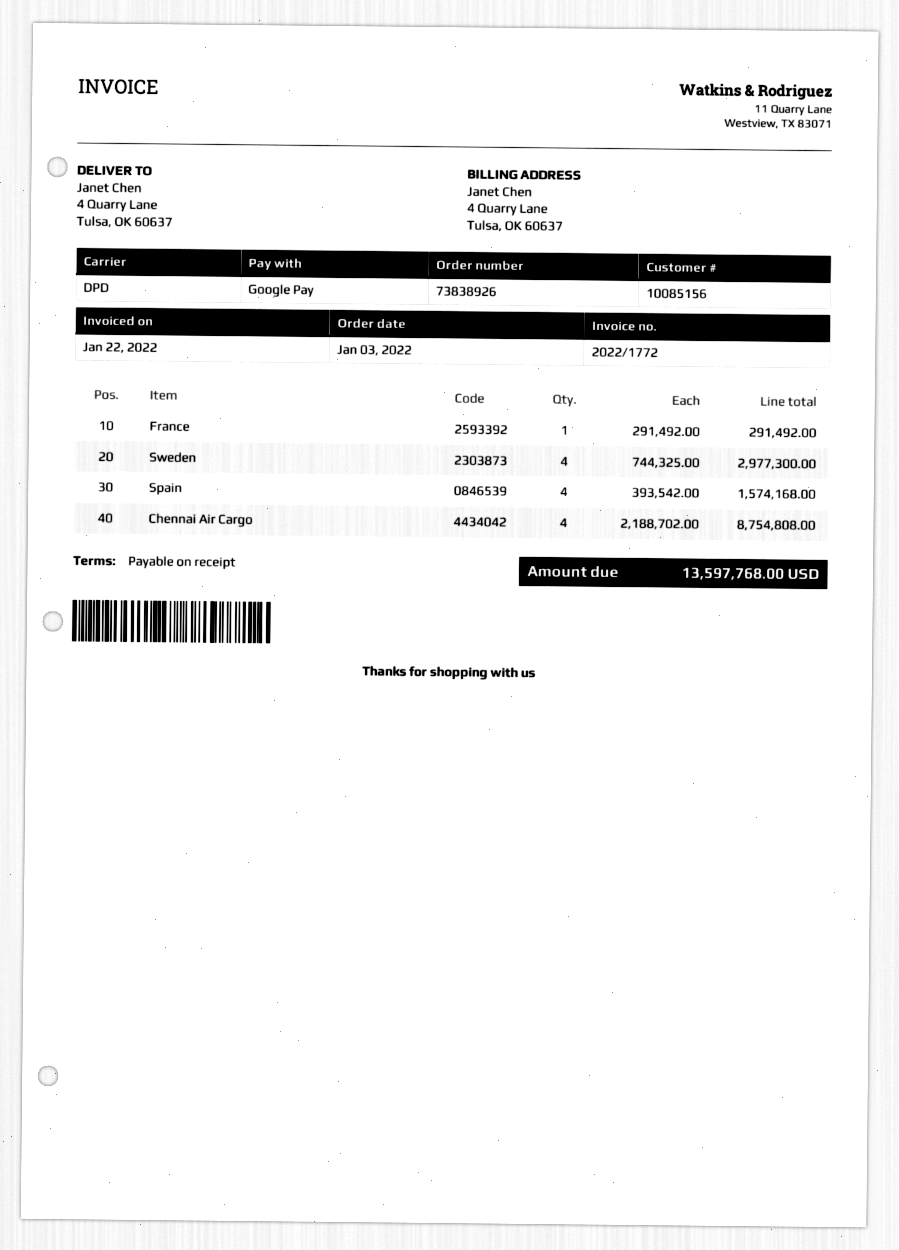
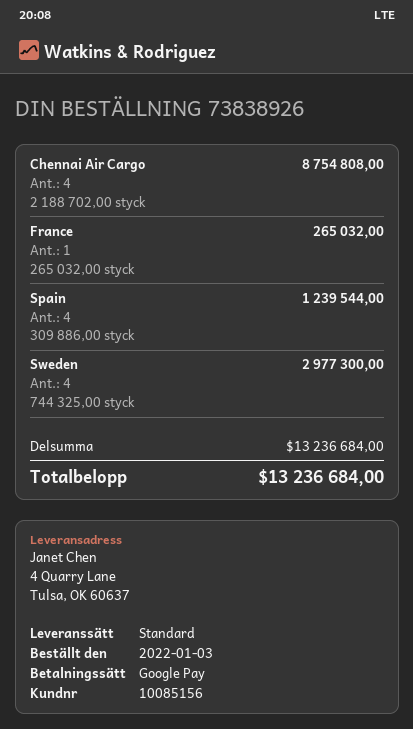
shipping method: DPD -> standard
France: 1 x 291492.00 = 291492.00 -> 1 x 265032.00 = 265032.00
Spain: 4 x 393542.00 = 1574168.00 -> 4 x 309886.00 = 1239544.00
total: 13597768.00 -> 13236684.00

